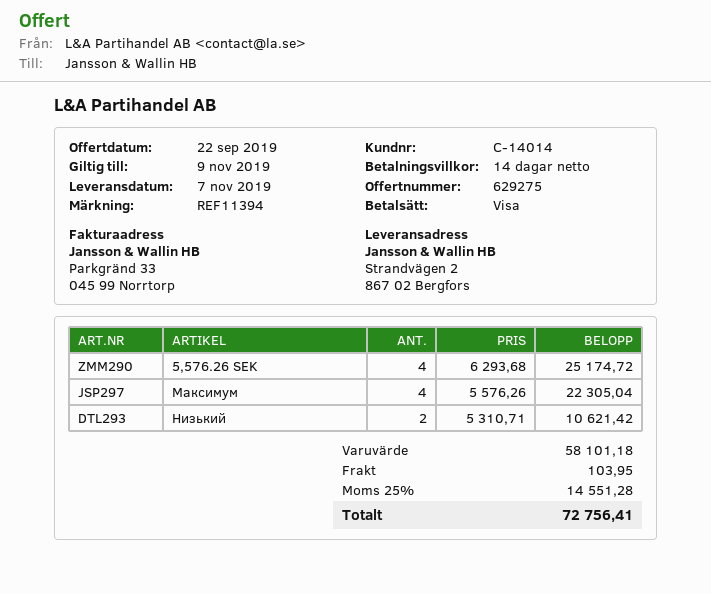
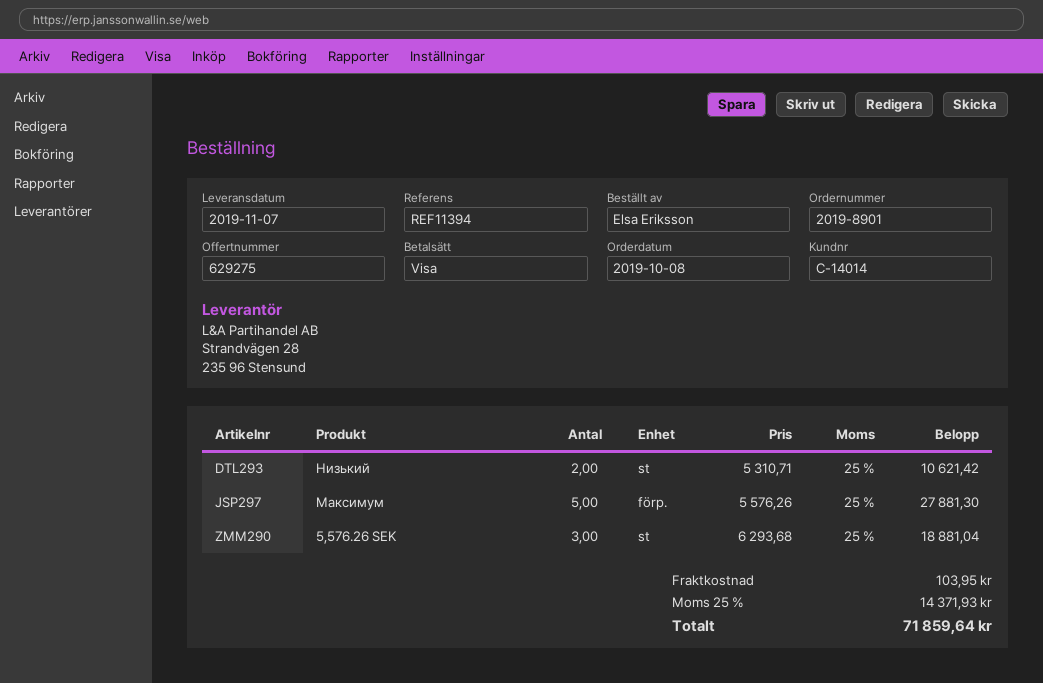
5,576.26 SEK: 4 x 6293.68 = 25174.72 -> 3 x 6293.68 = 18881.04
Максимум: 4 x 5576.26 = 22305.04 -> 5 x 5576.26 = 27881.30
tax: 25% = 14551.28 -> 25% = 14371.93
total: 72756.41 -> 71859.64

